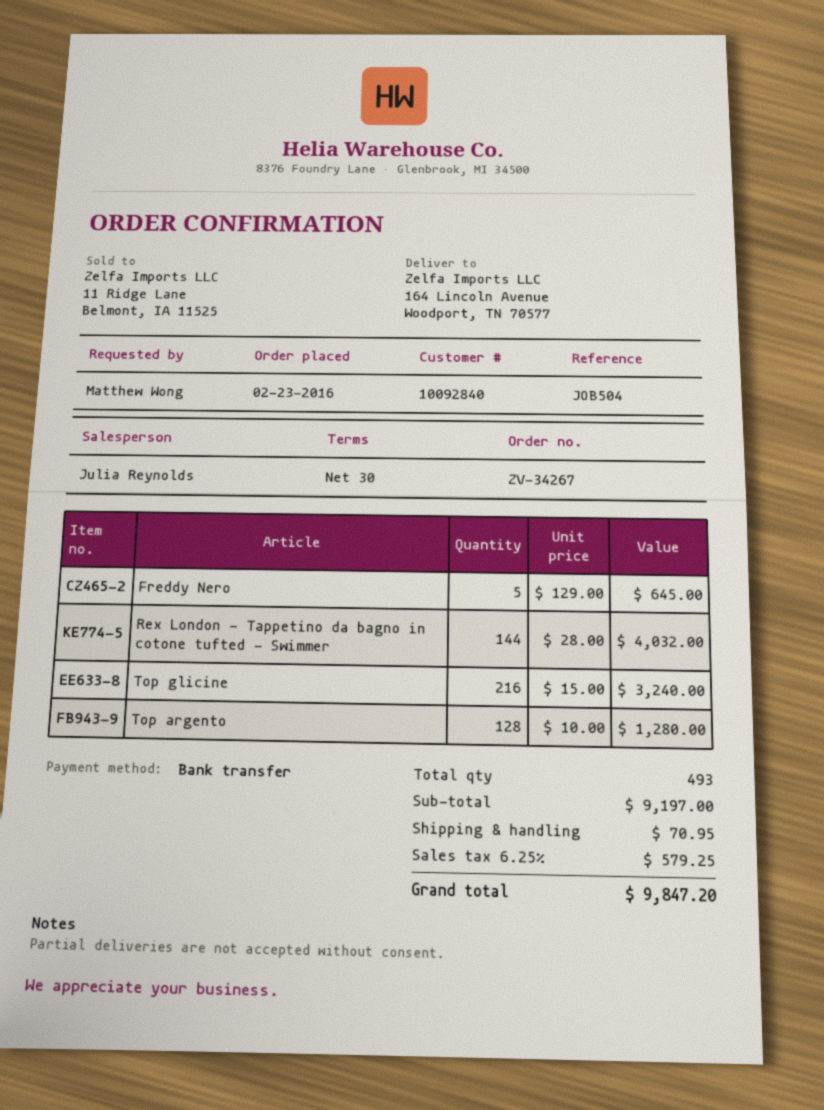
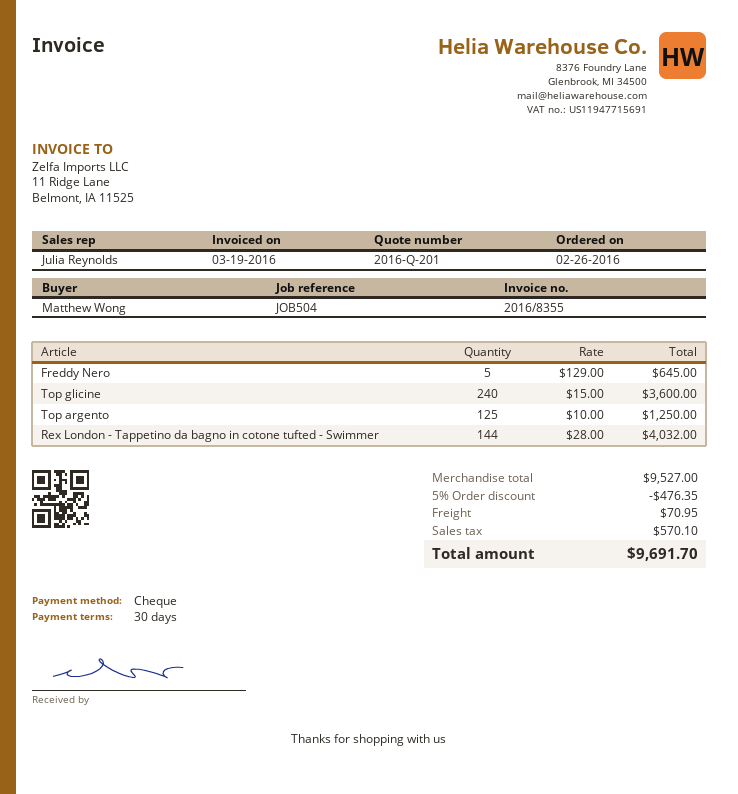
order date: 2016-02-23 -> 2016-02-26
payment method: bank transfer -> cheque
Top glicine: 216 x 15.00 = 3240.00 -> 240 x 15.00 = 3600.00
Top argento: 128 x 10.00 = 1280.00 -> 125 x 10.00 = 1250.00
subtotal: 9197.00 -> 9527.00
discount: none -> 5% = 476.35
tax: 579.25 -> 570.10
total: 9847.20 -> 9691.70

